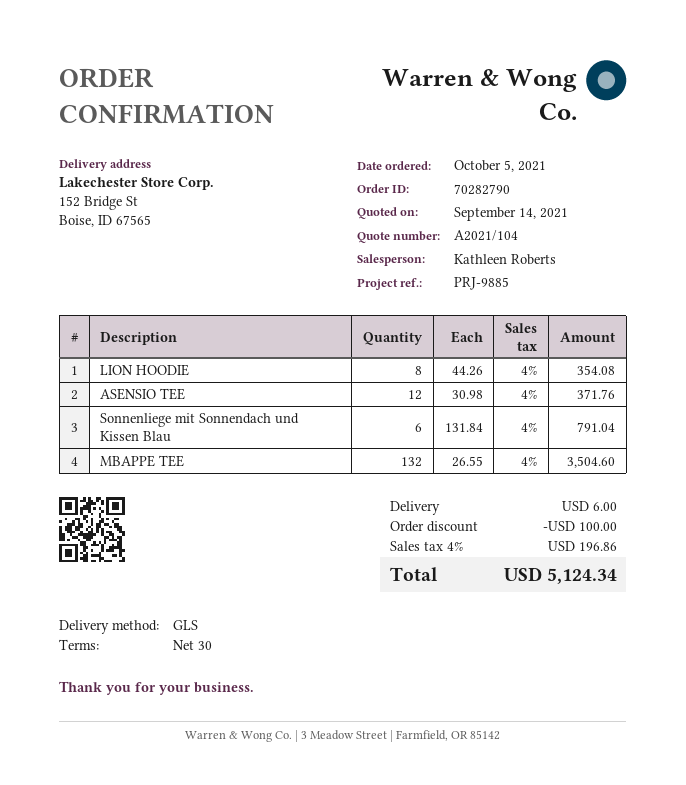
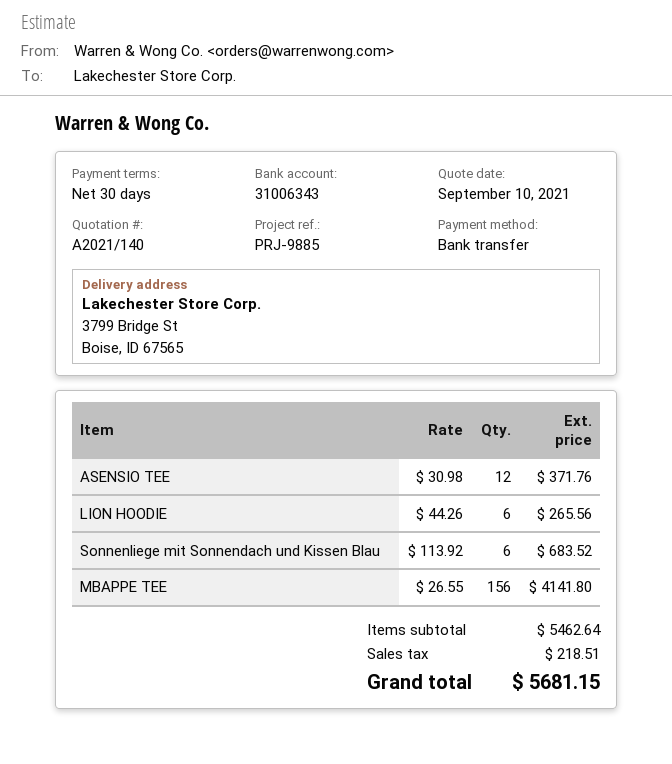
quote number: A2021/104 -> A2021/140
quote date: 2021-09-14 -> 2021-09-10
ship to: 152 Bridge St, Boise, ID 67565 -> 3799 Bridge St, Boise, ID 67565
LION HOODIE: 8 x 44.26 = 354.08 -> 6 x 44.26 = 265.56
Sonnenliege mit Sonnendach und Kissen Blau: 6 x 131.84 = 791.04 -> 6 x 113.92 = 683.52
MBAPPE TEE: 132 x 26.55 = 3504.60 -> 156 x 26.55 = 4141.80
discount: 100.00 -> none
shipping: 6.00 -> none
tax: 196.86 -> 218.51
total: 5124.34 -> 5681.15

